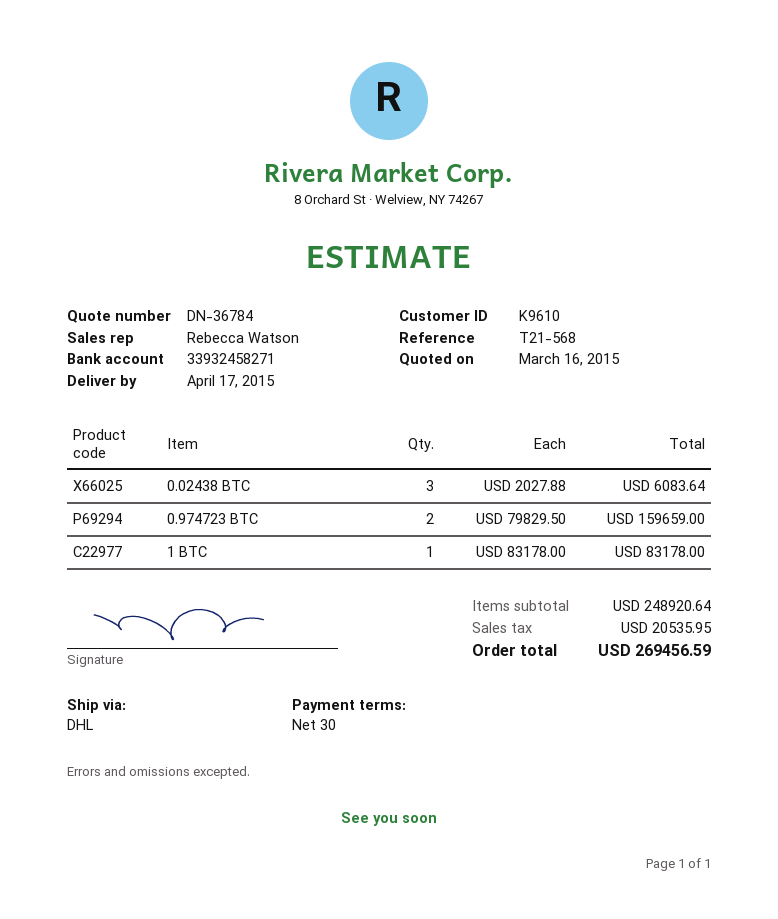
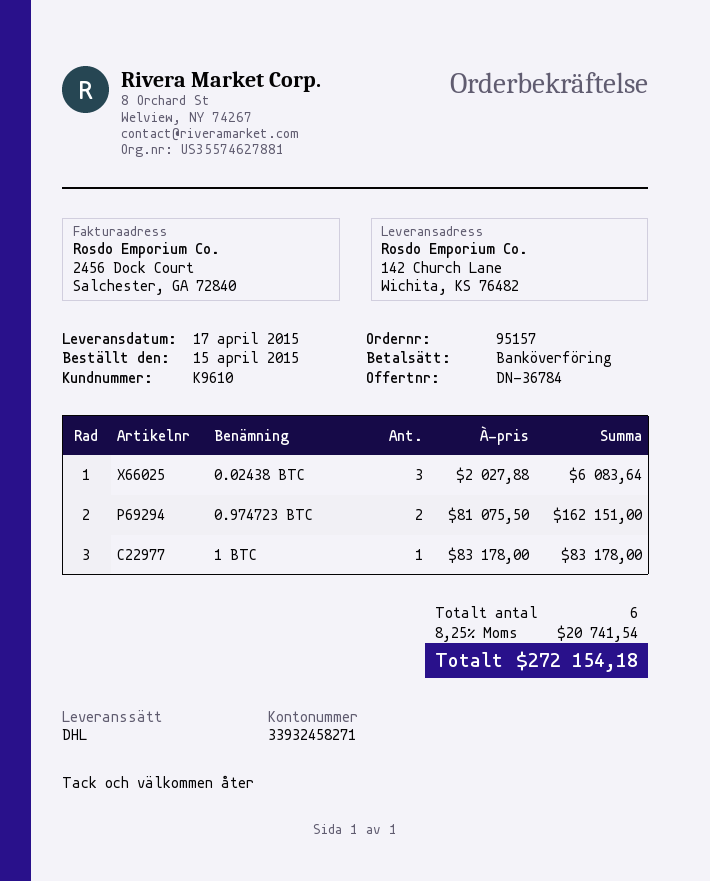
0.974723 BTC: 2 x 79829.50 = 159659.00 -> 2 x 81075.50 = 162151.00
tax: 20535.95 -> 20741.54
total: 269456.59 -> 272154.18

